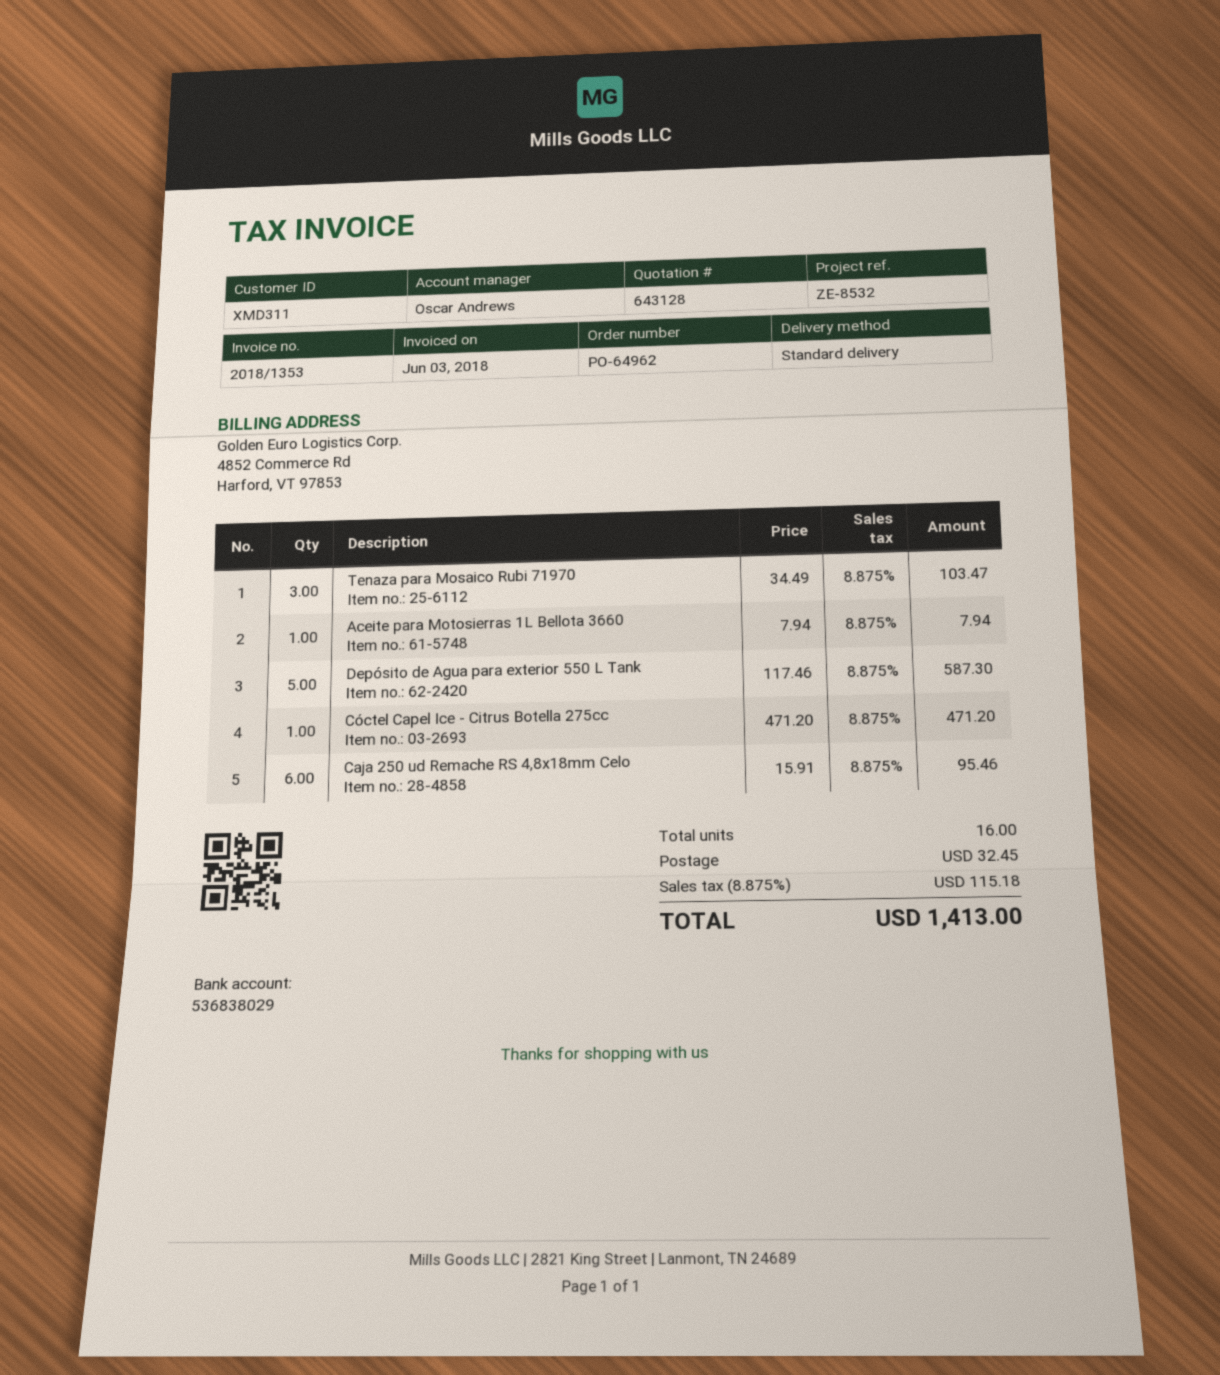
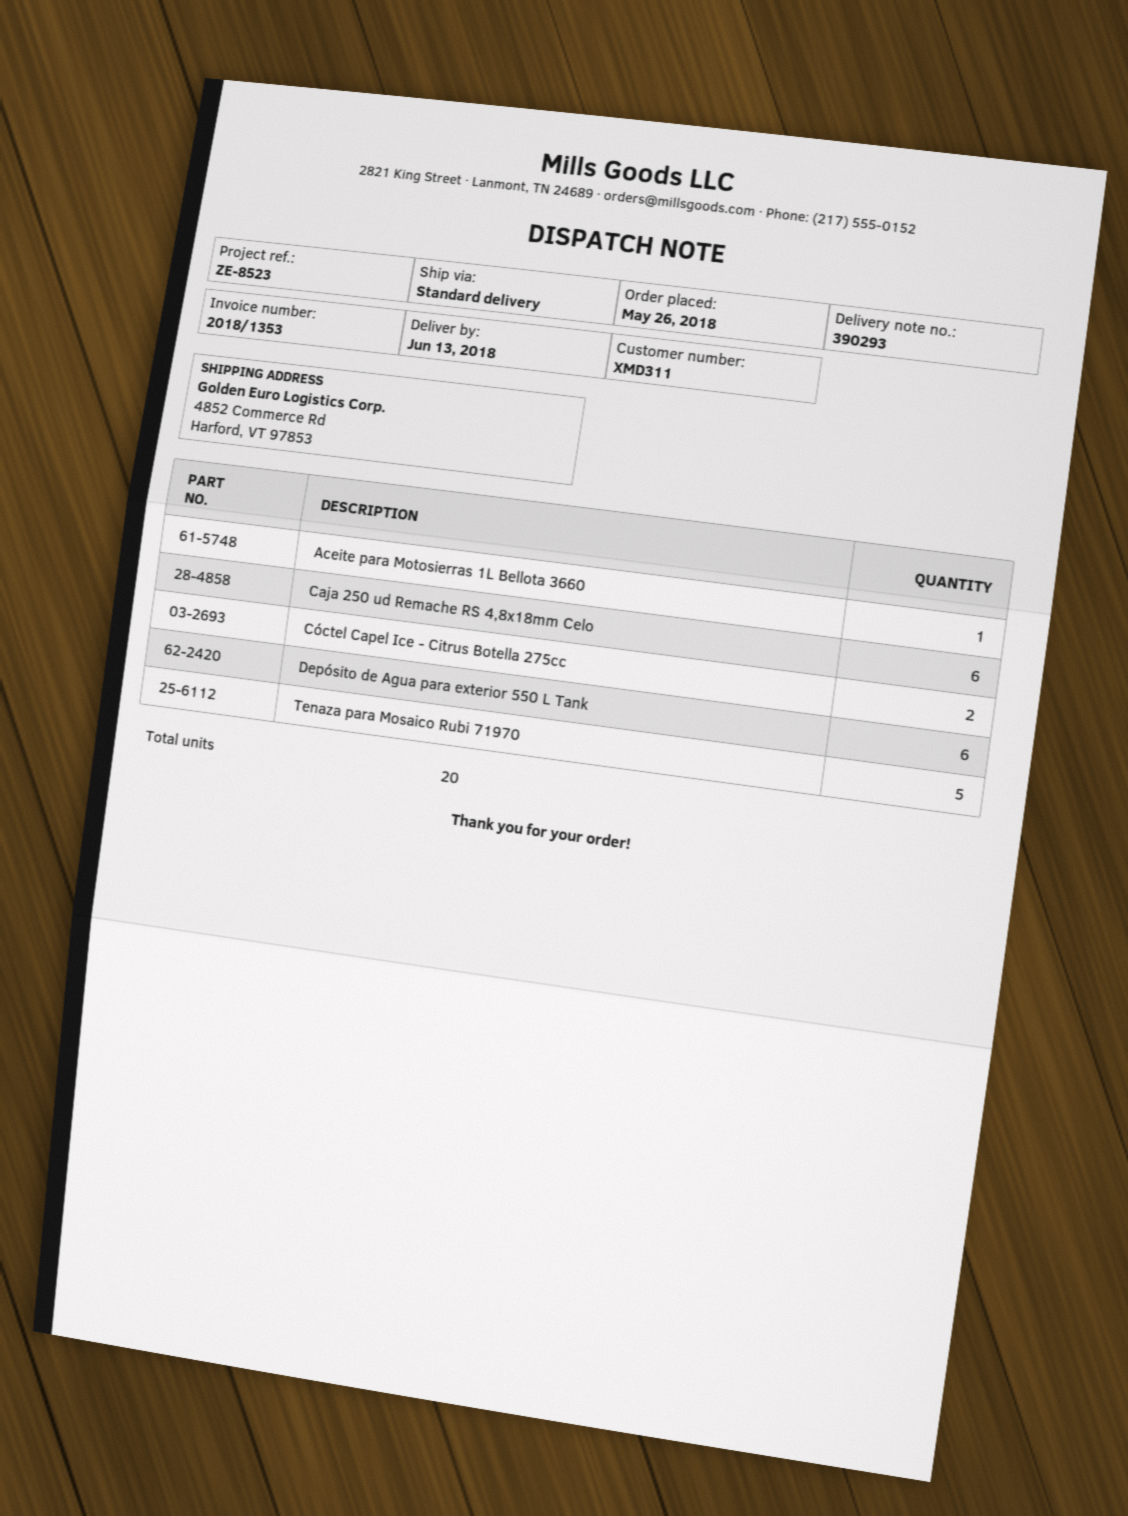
reference: ZE-8532 -> ZE-8523
Tenaza para Mosaico Rubi 71970: 3 -> 5
Depósito de Agua para exterior 550 L Tank: 5 -> 6
Cóctel Capel Ice - Citrus Botella 275cc: 1 -> 2
total quantity: 16 -> 20

